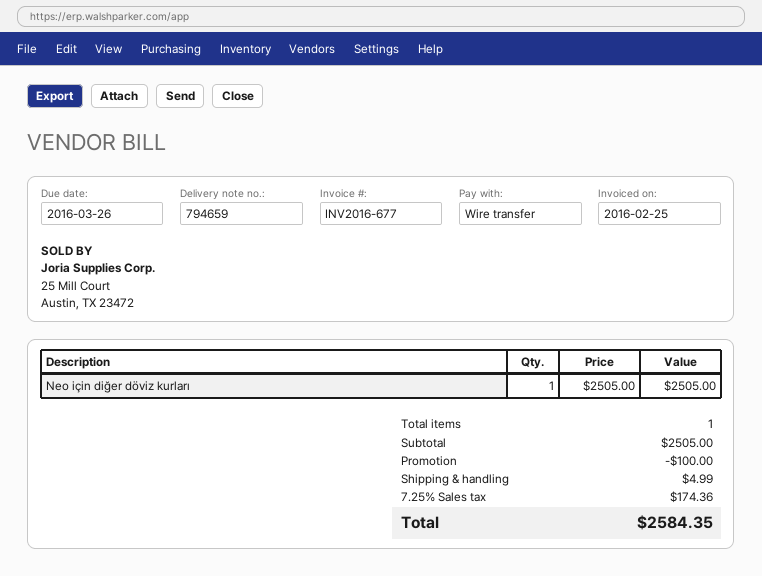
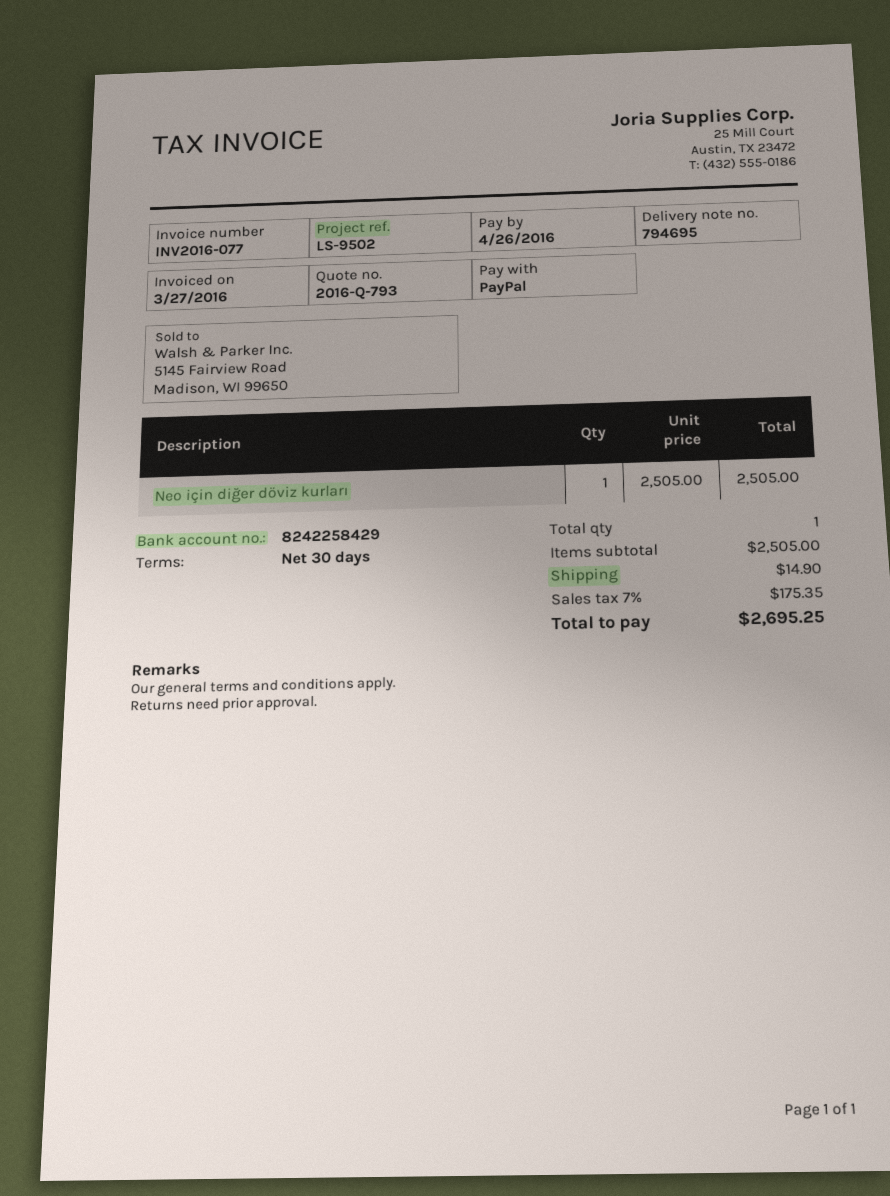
delivery note number: 794659 -> 794695
invoice number: INV2016-677 -> INV2016-077
invoice date: 2016-02-25 -> 2016-03-27
due date: 2016-03-26 -> 2016-04-26
payment method: bank transfer -> PayPal
discount: 100.00 -> none
shipping: 4.99 -> 14.90
tax: 7.25% = 174.36 -> 7% = 175.35
total: 2584.35 -> 2695.25

